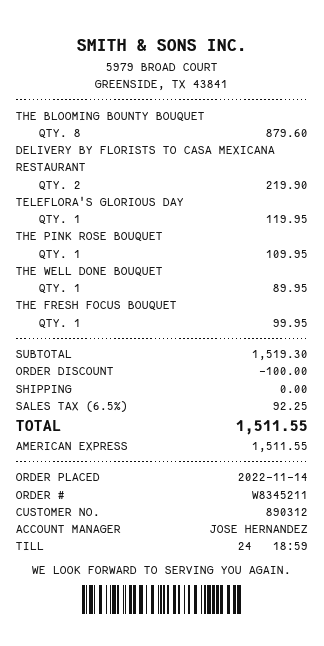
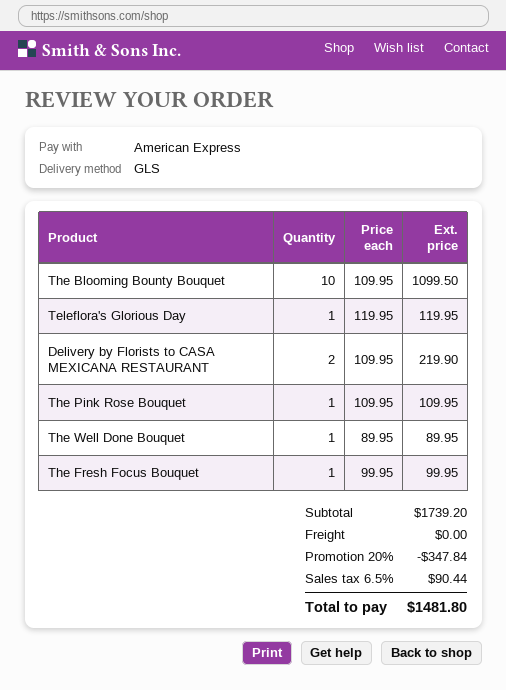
THE BLOOMING BOUNTY BOUQUET: 8 for 879.60 -> 10 for 1099.50
subtotal: 1519.30 -> 1739.20
discount: 100.00 -> 347.84
tax: 6.5% = 92.25 -> 6.5% = 90.44
total: 1511.55 -> 1481.80

